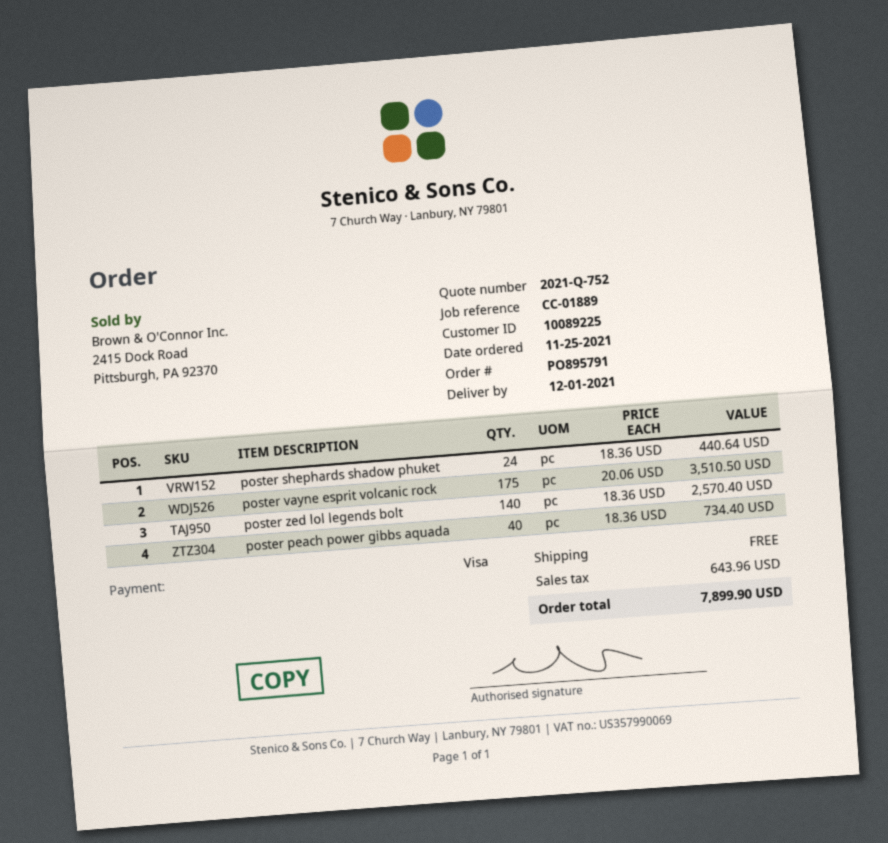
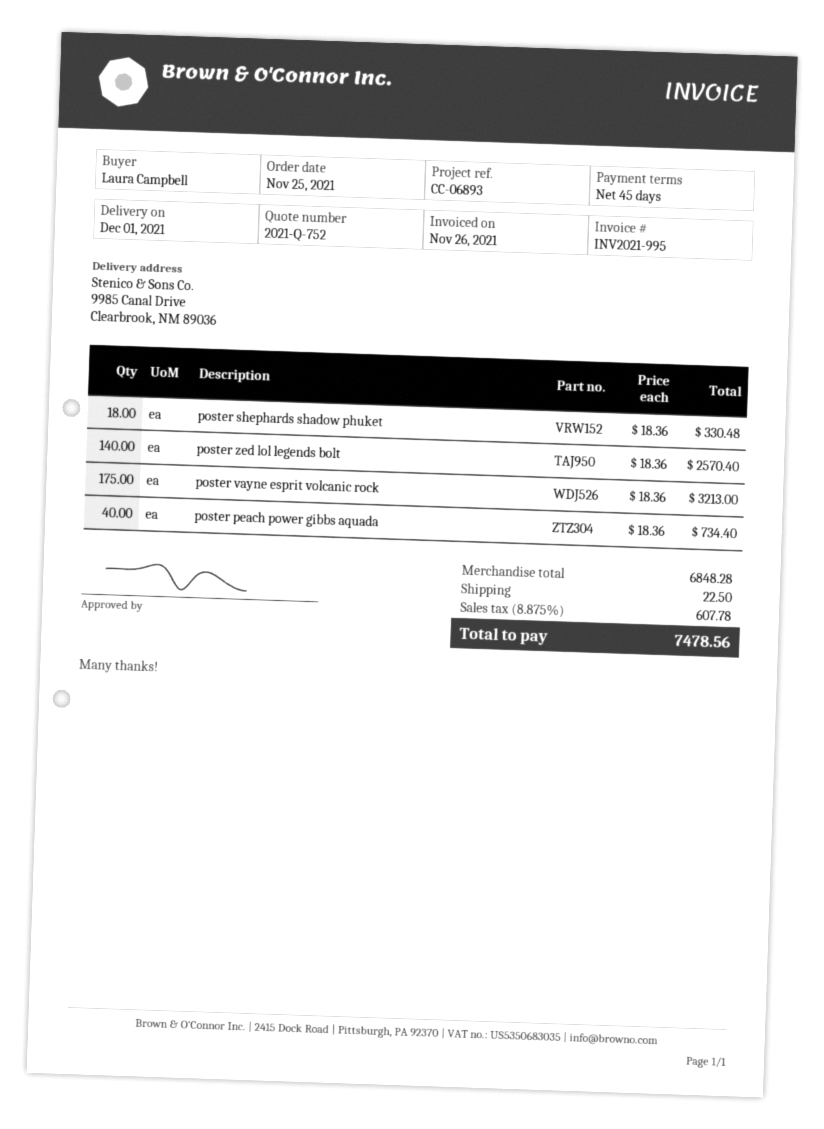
reference: CC-01889 -> CC-06893
poster shephards shadow phuket: 24 x 18.36 = 440.64 -> 18 x 18.36 = 330.48
poster vayne esprit volcanic rock: 175 x 20.06 = 3510.50 -> 175 x 18.36 = 3213.00
shipping: 0.00 -> 22.50
tax: 643.96 -> 607.78
total: 7899.90 -> 7478.56

